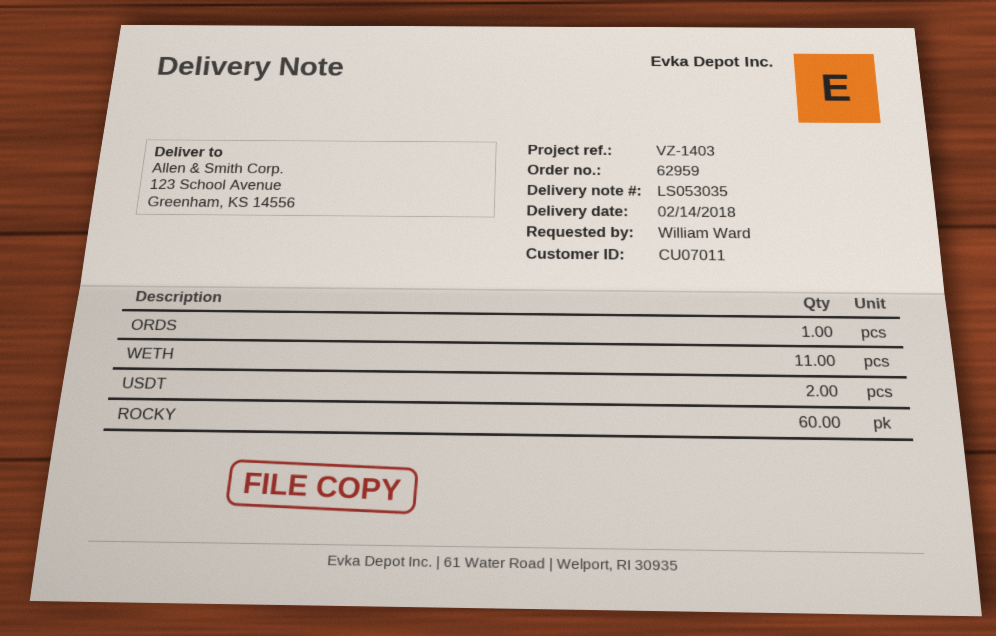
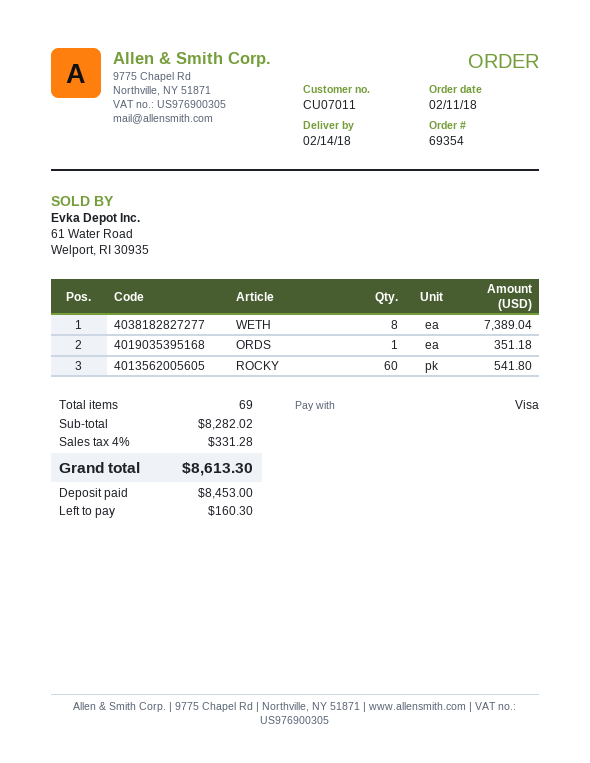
order number: 62959 -> 69354
WETH: 11 -> 8
USDT: 2 -> none

